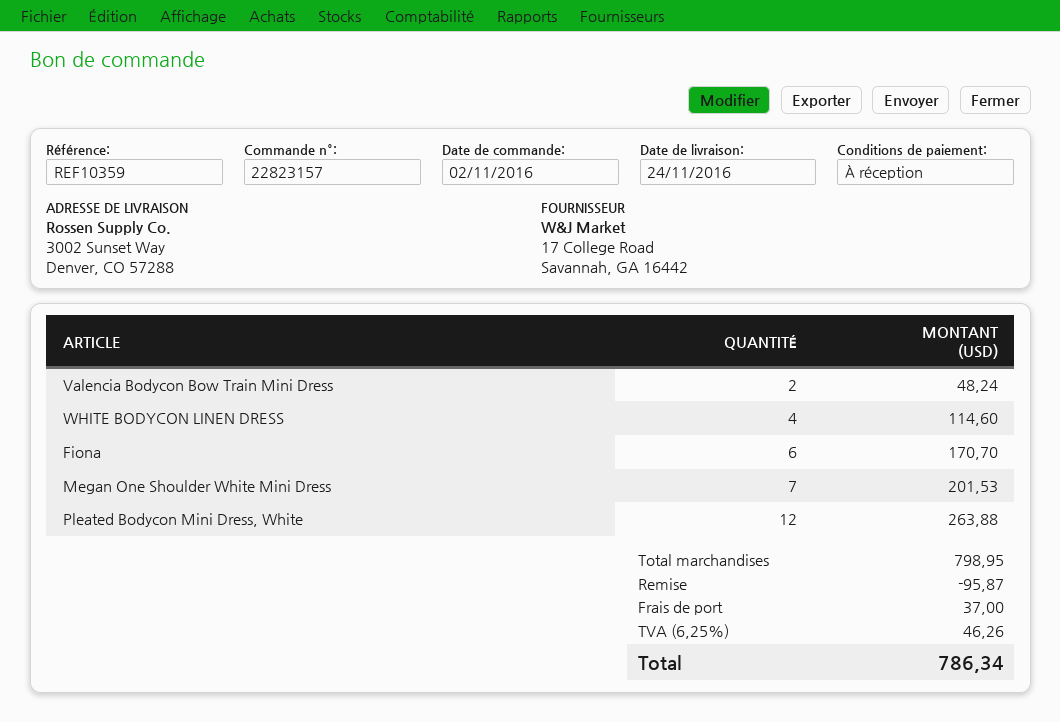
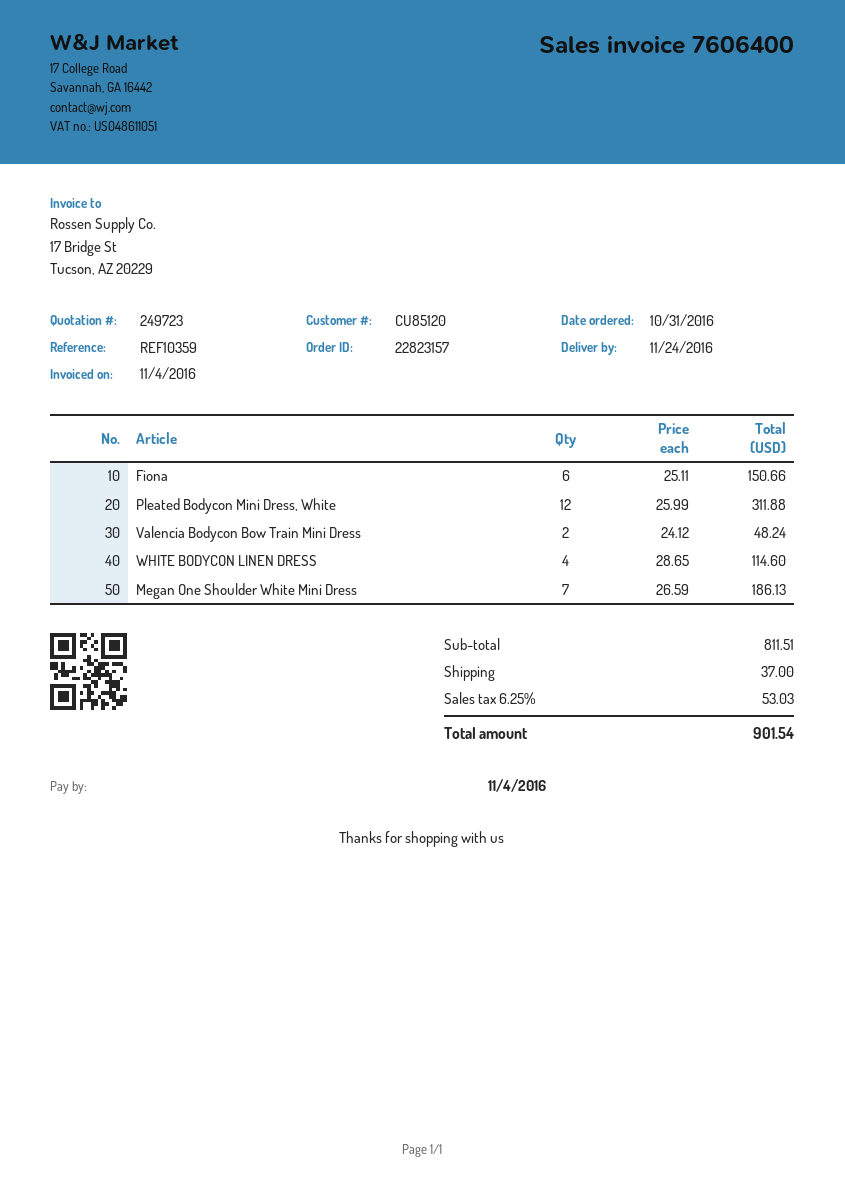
order date: 2016-11-02 -> 2016-10-31
Fiona: 6 for 170.70 -> 6 for 150.66
Megan One Shoulder White Mini Dress: 7 for 201.53 -> 7 for 186.13
Pleated Bodycon Mini Dress, White: 12 for 263.88 -> 12 for 311.88
subtotal: 798.95 -> 811.51
discount: 95.87 -> none
tax: 6.25% = 46.26 -> 6.25% = 53.03
total: 786.34 -> 901.54

